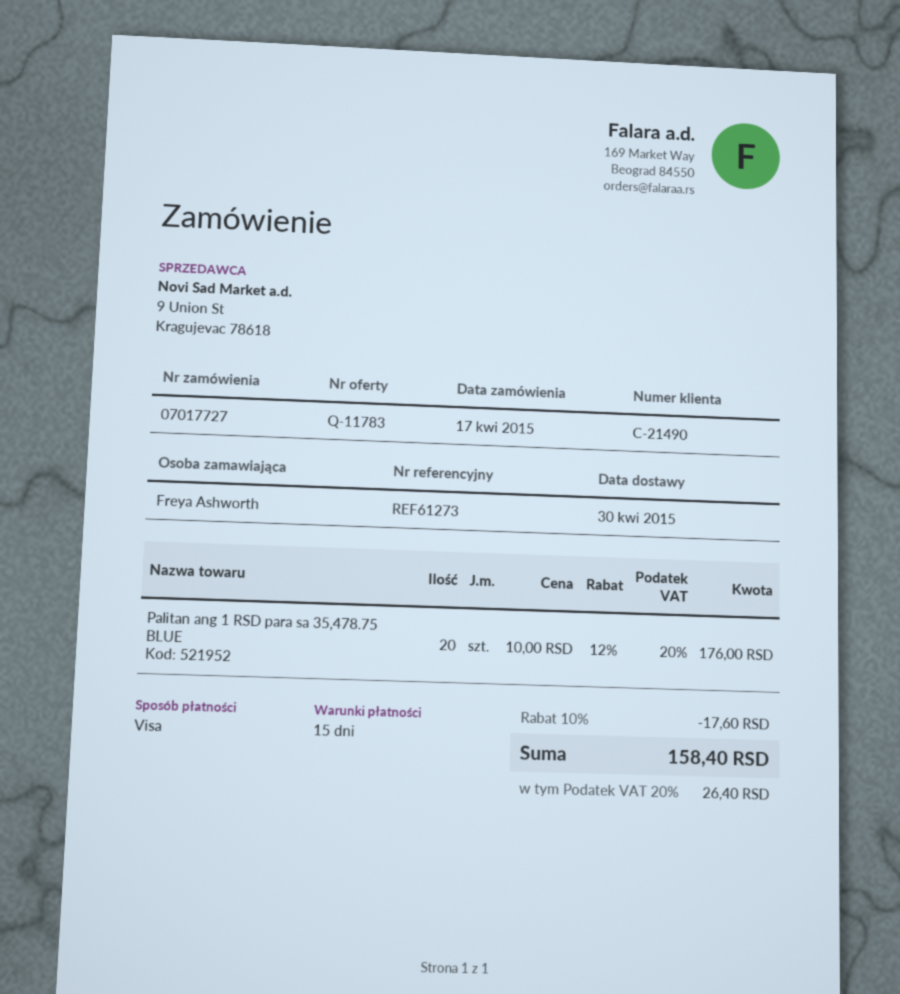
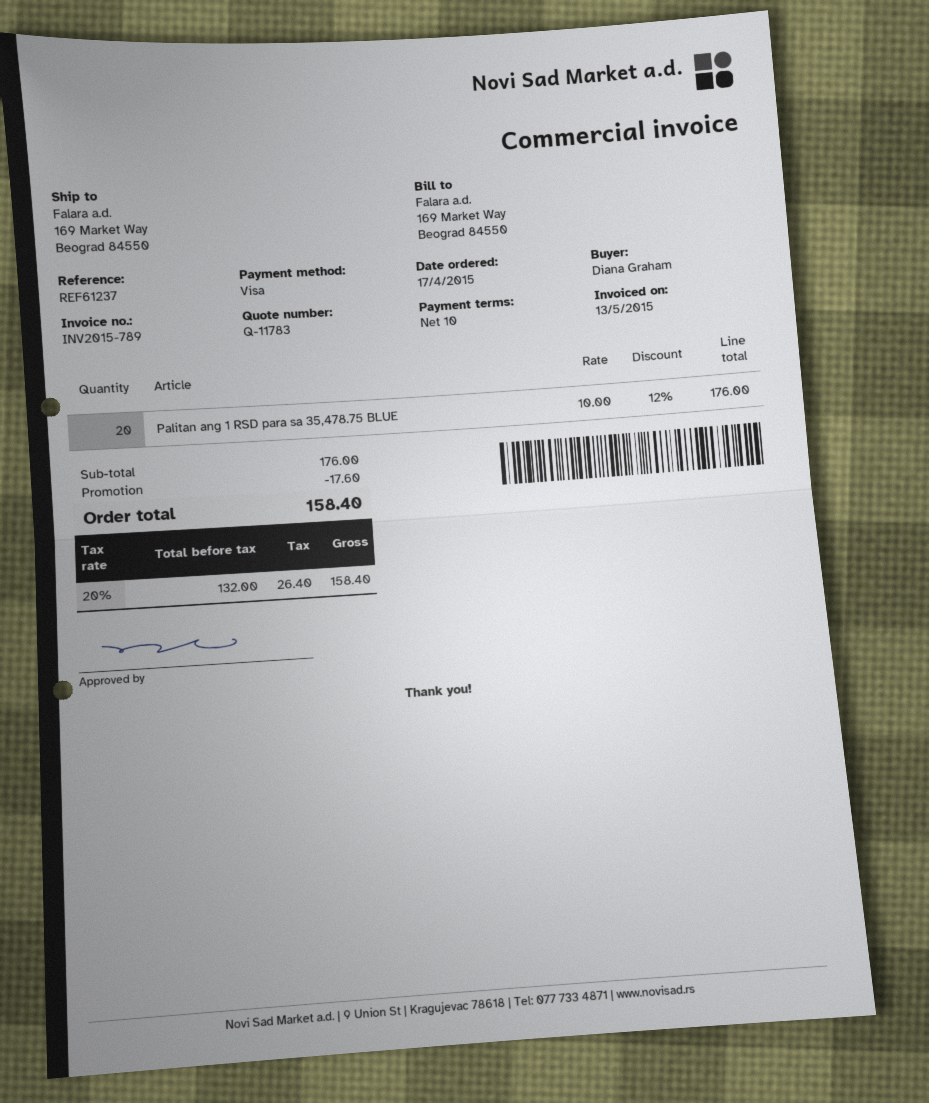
payment terms: 15 days -> 10 days
reference: REF61273 -> REF61237
ordered by: Freya Ashworth -> Diana Graham

